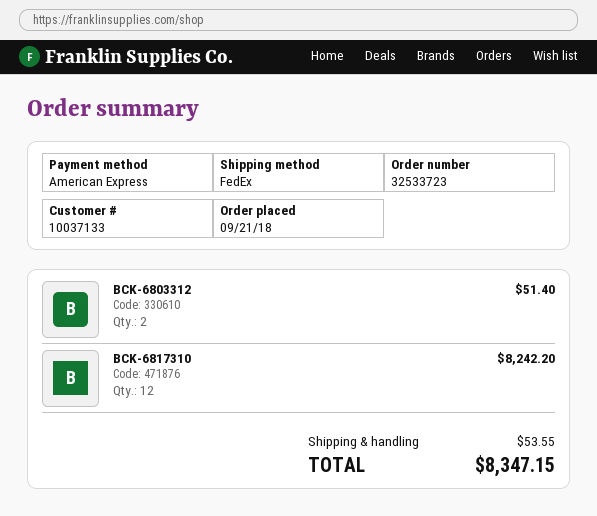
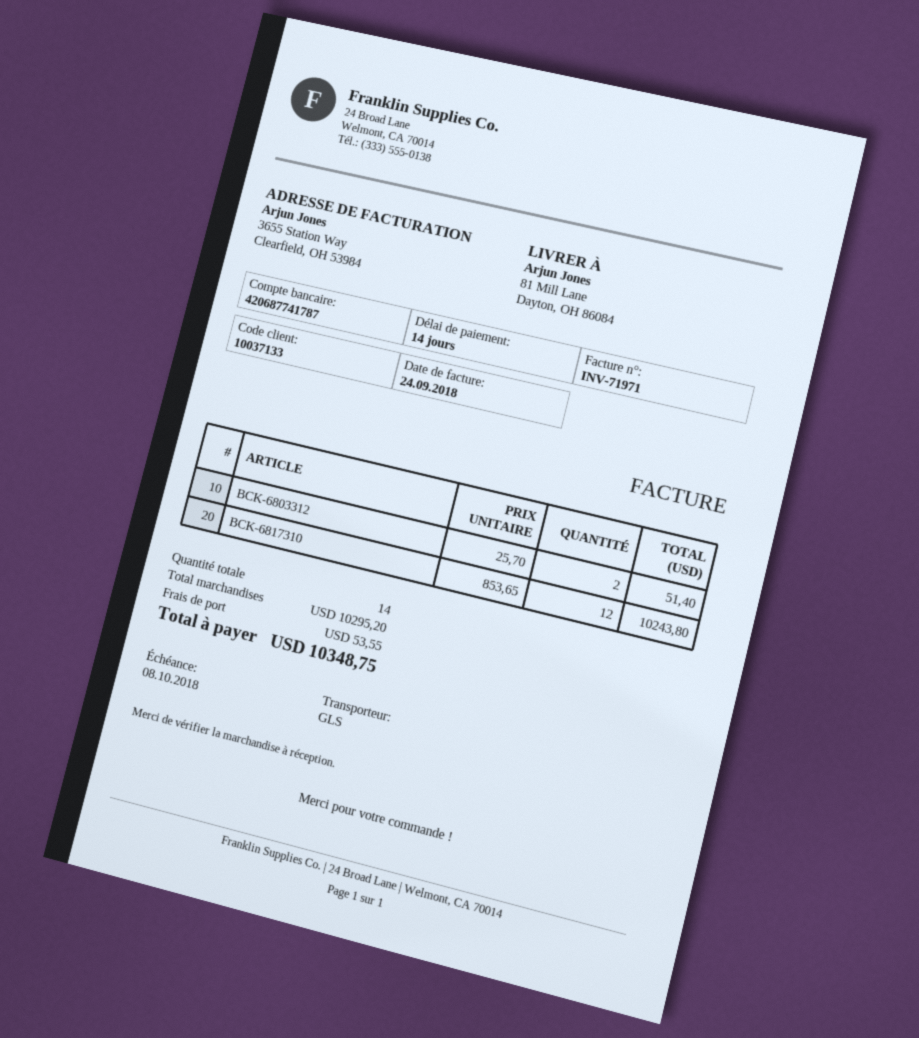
shipping method: FedEx -> GLS
BCK-6817310: 12 for 8242.20 -> 12 for 10243.80
total: 8347.15 -> 10348.75

